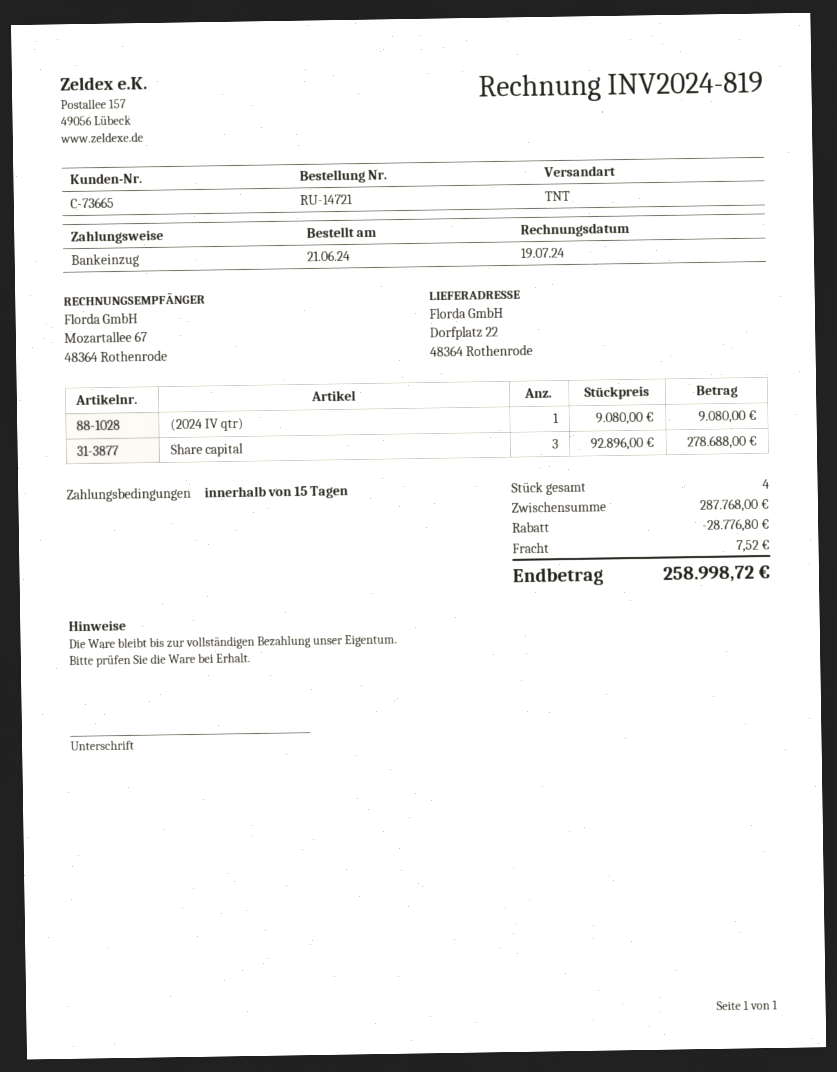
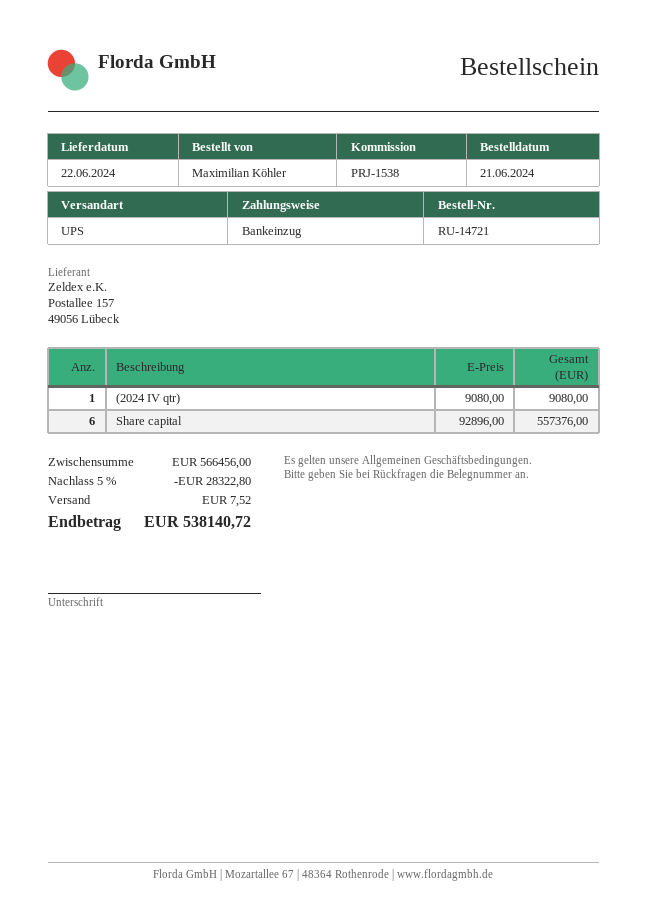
shipping method: TNT -> UPS
Share capital: 3 x 92896.00 = 278688.00 -> 6 x 92896.00 = 557376.00
subtotal: 287768.00 -> 566456.00
discount: 28776.80 -> 28322.80
total: 258998.72 -> 538140.72

